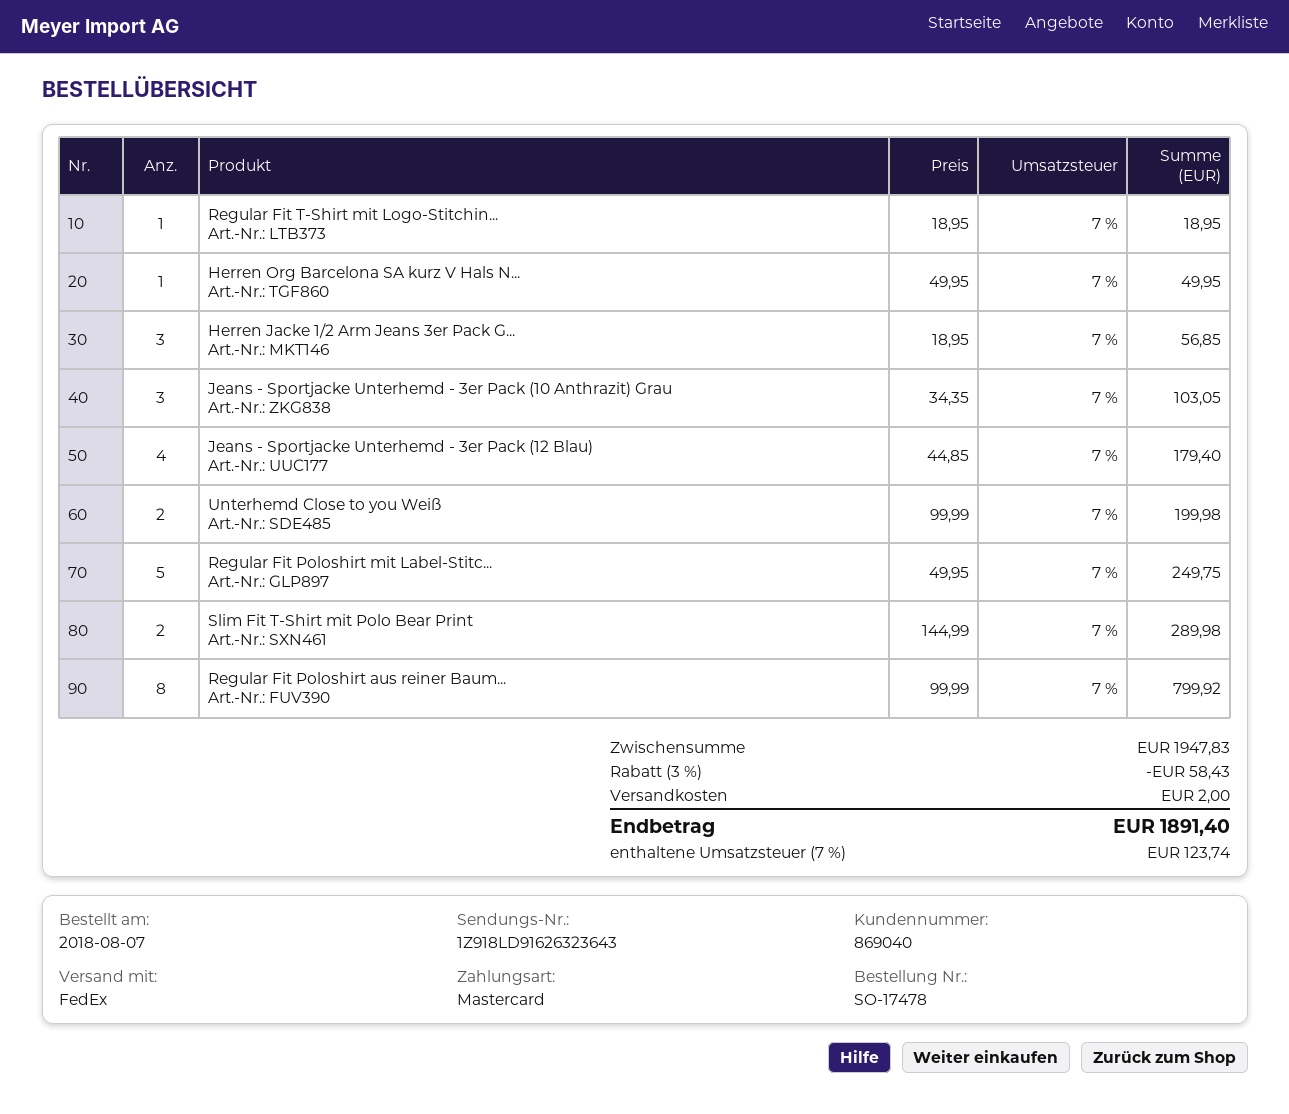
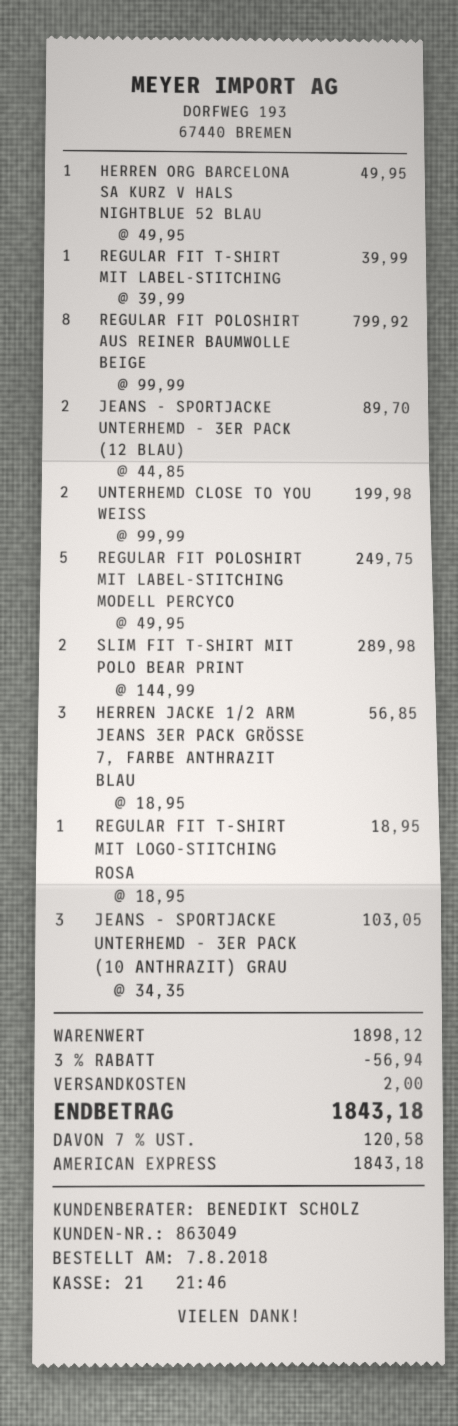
customer number: 869040 -> 863049
payment method: Mastercard -> American Express
Jeans - Sportjacke Unterhemd - 3er Pack (12 Blau): 4 x 44.85 = 179.40 -> 2 x 44.85 = 89.70
REGULAR FIT T-SHIRT MIT LABEL-STITCHING: none -> 1 x 39.99 = 39.99
subtotal: 1947.83 -> 1898.12
discount: 3% = 58.43 -> 3% = 56.94
tax: 7% = 123.74 -> 7% = 120.58
total: 1891.40 -> 1843.18

